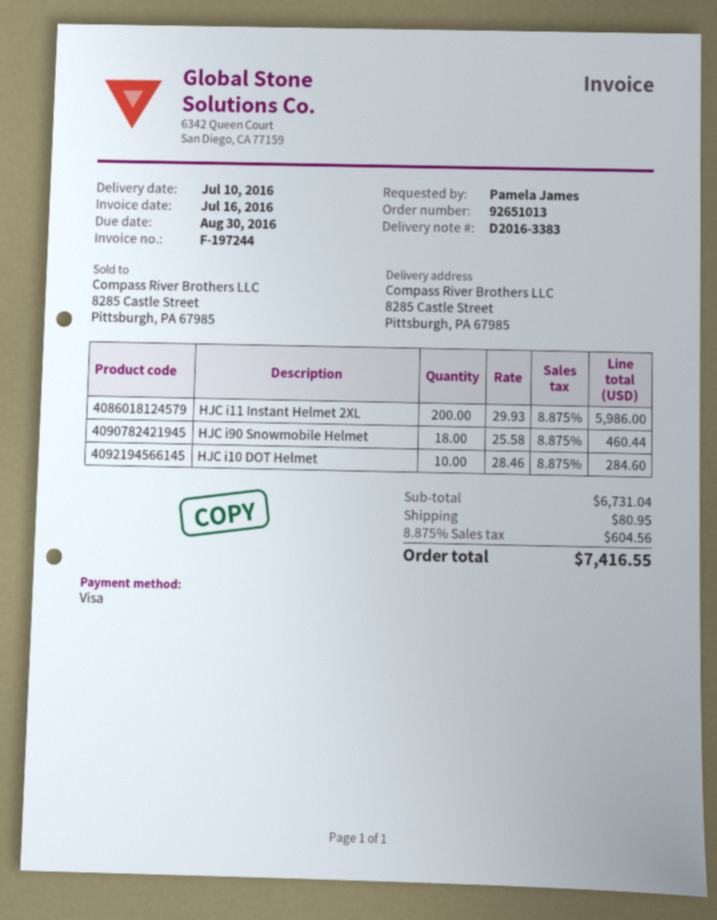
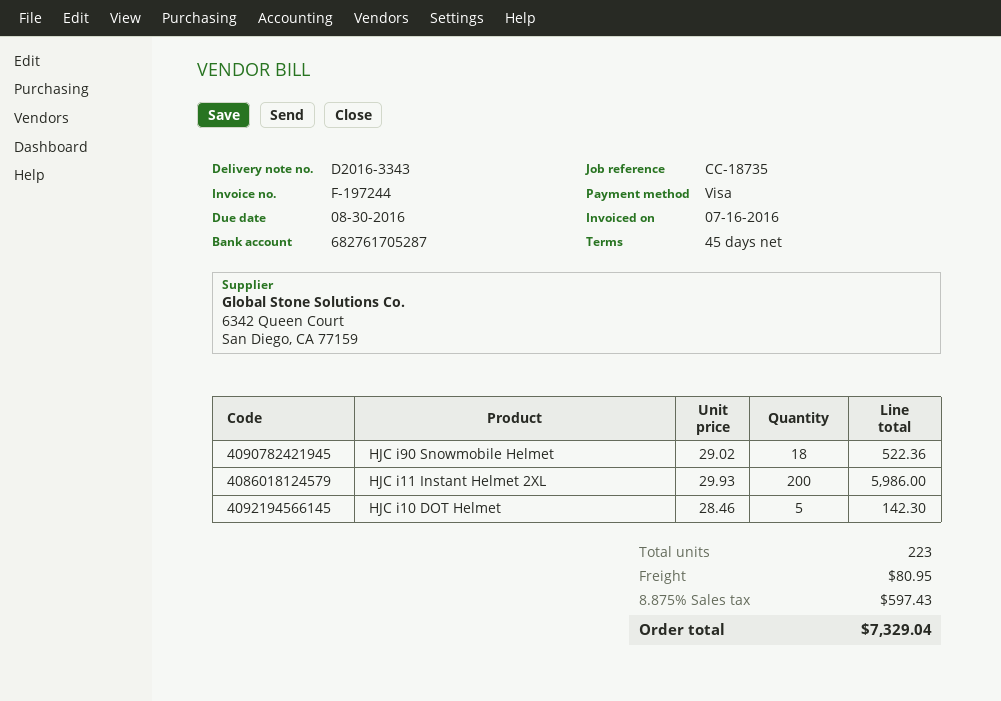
delivery note number: D2016-3383 -> D2016-3343
HJC i90 Snowmobile Helmet: 18 x 25.58 = 460.44 -> 18 x 29.02 = 522.36
HJC i10 DOT Helmet: 10 x 28.46 = 284.60 -> 5 x 28.46 = 142.30
tax: 8.875% = 604.56 -> 8.875% = 597.43
total: 7416.55 -> 7329.04

